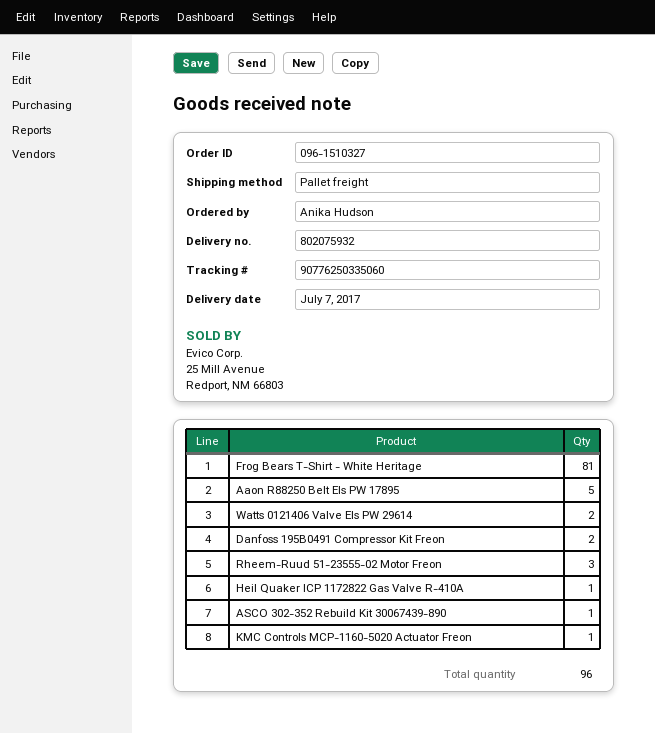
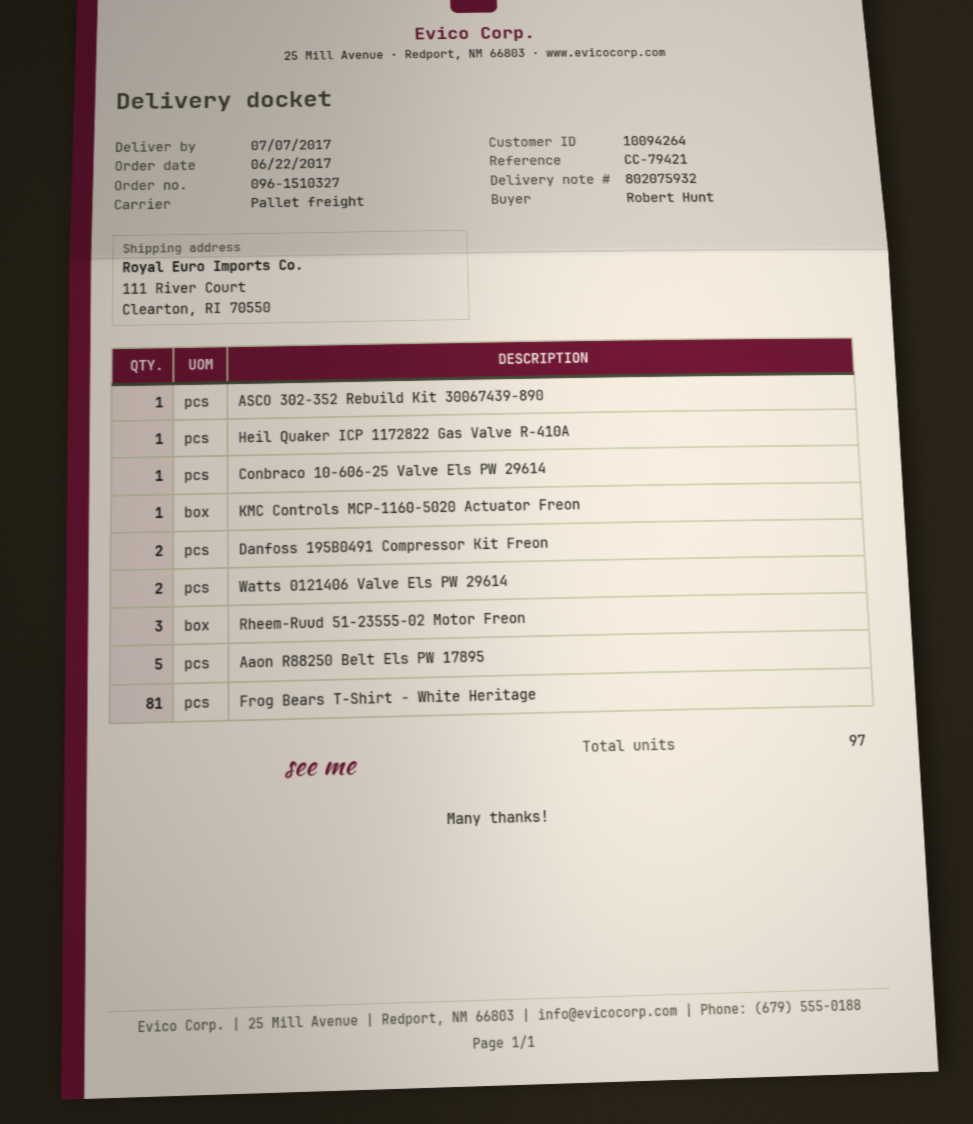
ordered by: Anika Hudson -> Robert Hunt
Conbraco 10-606-25 Valve Els PW 29614: none -> 1
total quantity: 96 -> 97

